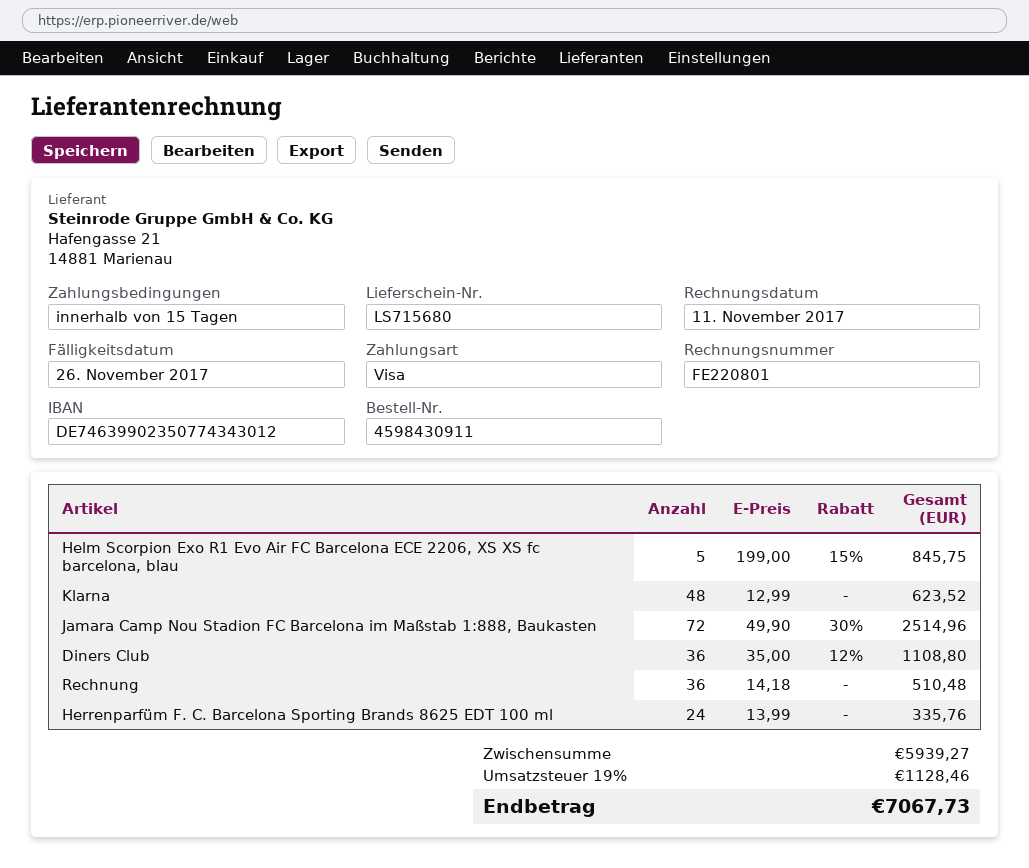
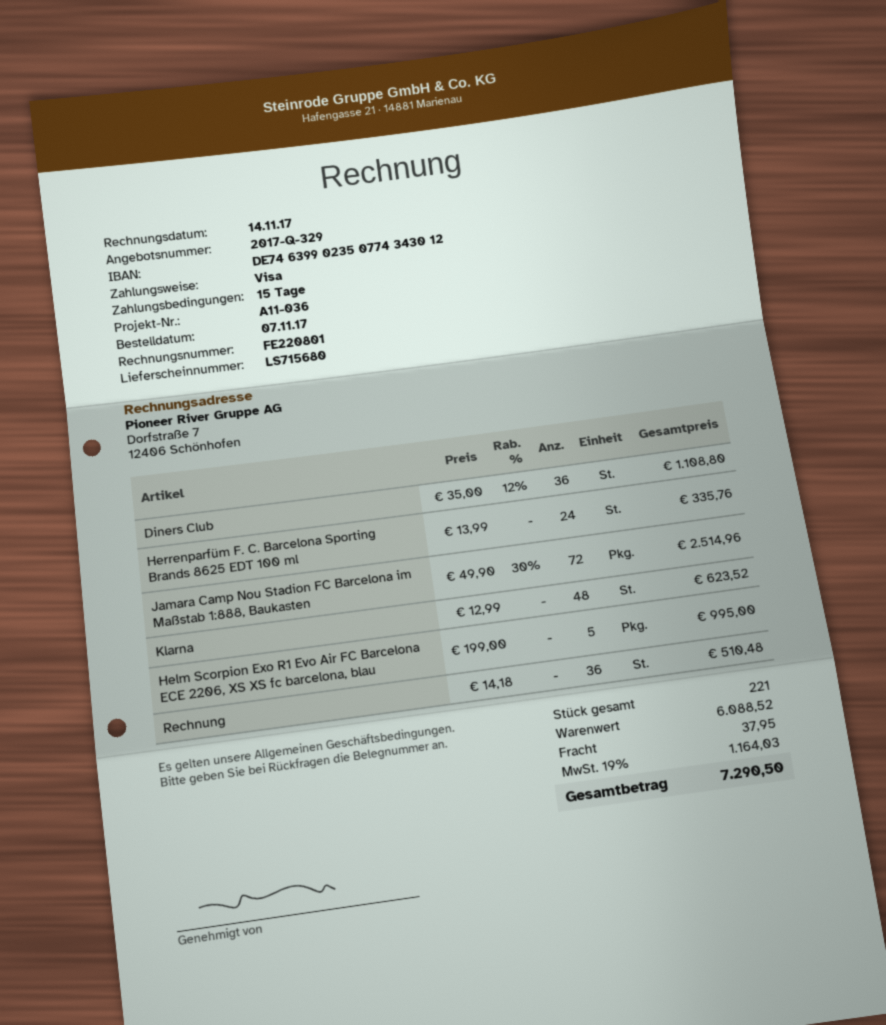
invoice date: 2017-11-11 -> 2017-11-14
Helm Scorpion Exo R1 Evo Air FC Barcelona ECE 2206, XS XS fc barcelona, blau: 5 x 199.00 - 15% = 845.75 -> 5 x 199.00 = 995.00
subtotal: 5939.27 -> 6088.52
shipping: none -> 37.95
tax: 19% = 1128.46 -> 19% = 1164.03
total: 7067.73 -> 7290.50

